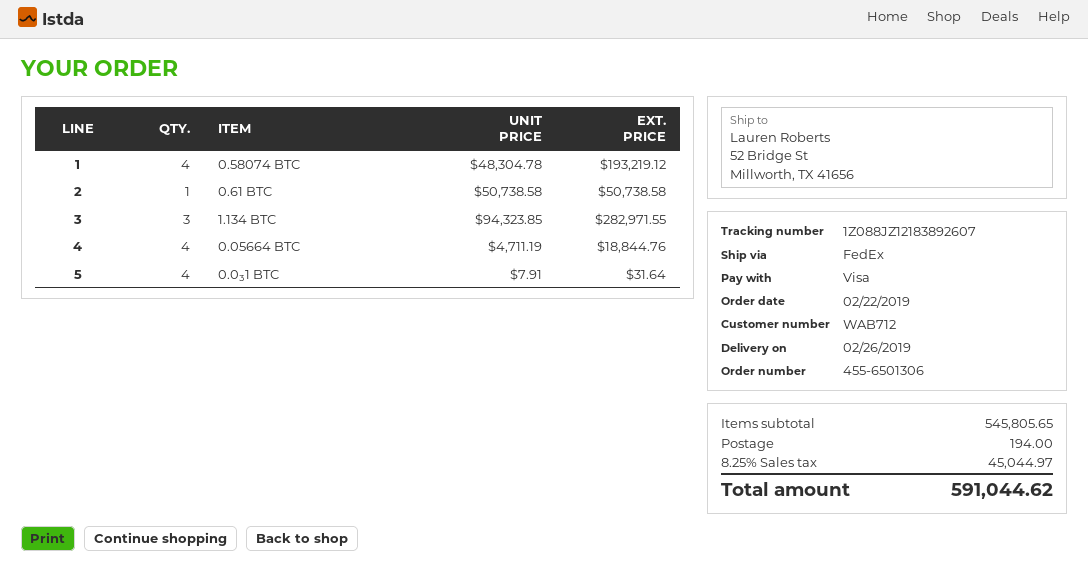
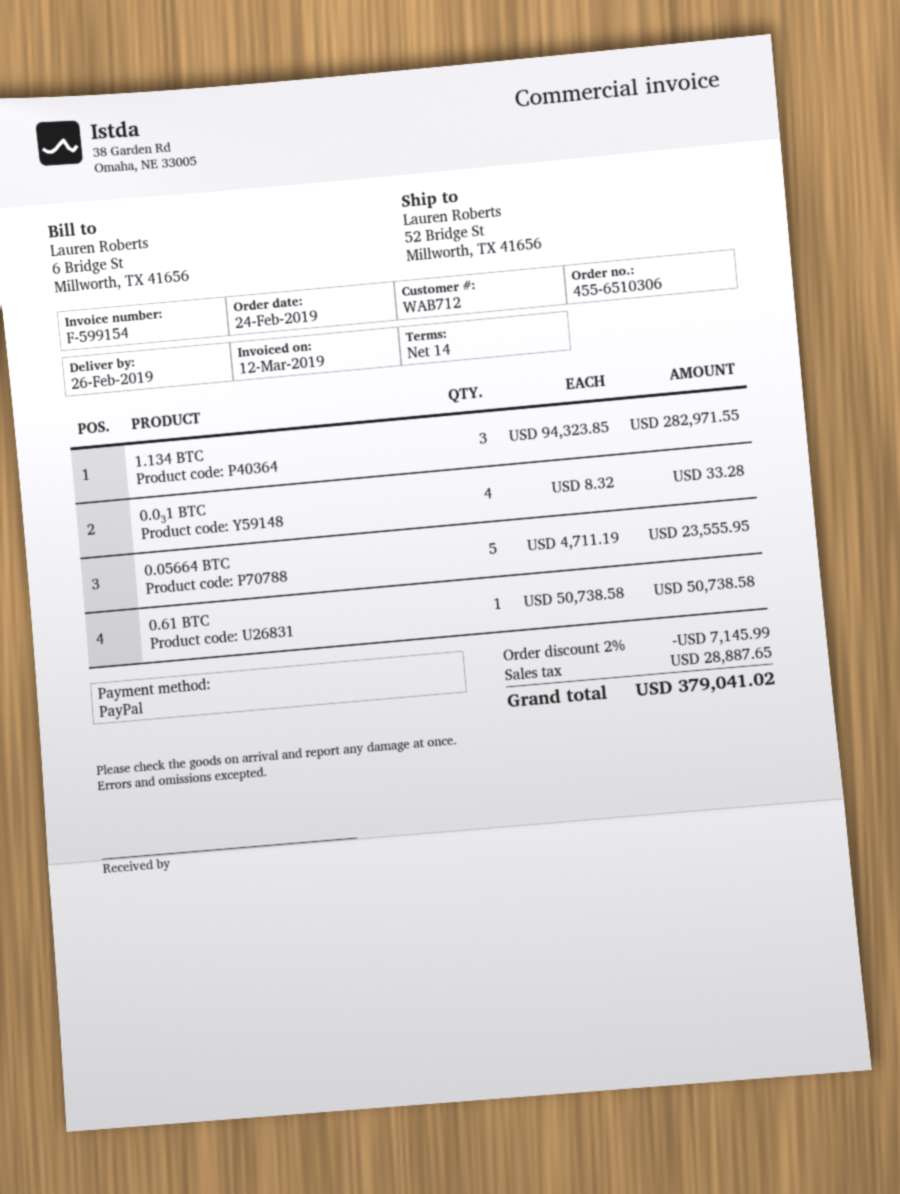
order number: 455-6501306 -> 455-6510306
order date: 2019-02-22 -> 2019-02-24
payment method: Visa -> PayPal
0.58074 BTC: 4 x 48304.78 = 193219.12 -> none
0.05664 BTC: 4 x 4711.19 = 18844.76 -> 5 x 4711.19 = 23555.95
0.0₃1 BTC: 4 x 7.91 = 31.64 -> 4 x 8.32 = 33.28
discount: none -> 2% = 7145.99
shipping: 194.00 -> none
tax: 45044.97 -> 28887.65
total: 591044.62 -> 379041.02

